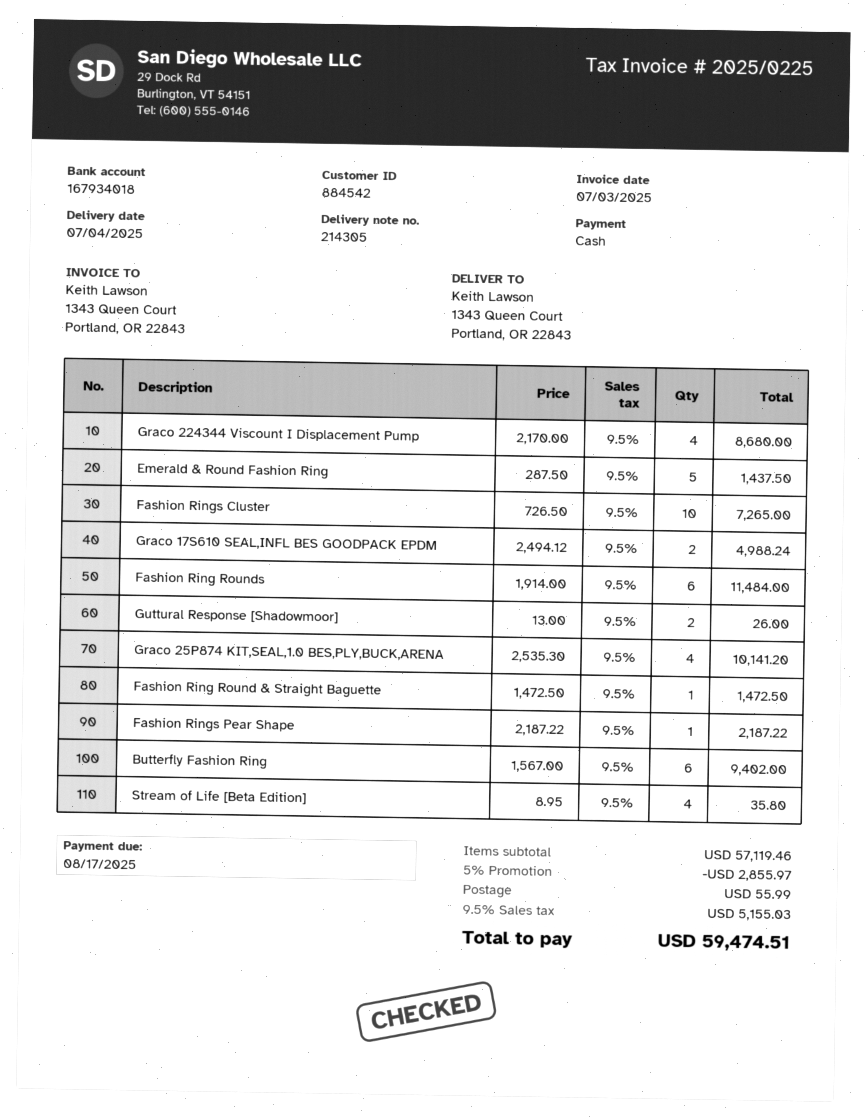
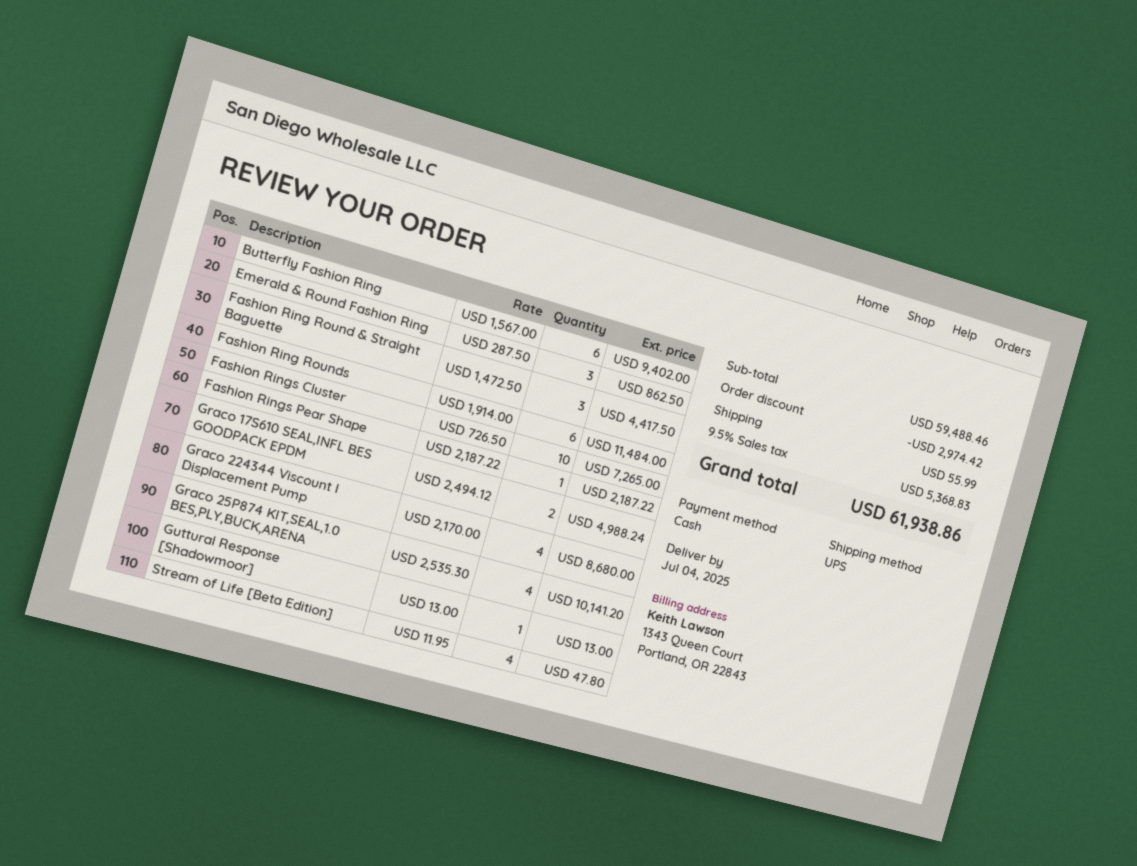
Emerald & Round Fashion Ring: 5 x 287.50 = 1437.50 -> 3 x 287.50 = 862.50
Guttural Response [Shadowmoor]: 2 x 13.00 = 26.00 -> 1 x 13.00 = 13.00
Fashion Ring Round & Straight Baguette: 1 x 1472.50 = 1472.50 -> 3 x 1472.50 = 4417.50
Stream of Life [Beta Edition]: 4 x 8.95 = 35.80 -> 4 x 11.95 = 47.80
subtotal: 57119.46 -> 59488.46
discount: 2855.97 -> 2974.42
tax: 9.5% = 5155.03 -> 9.5% = 5368.83
total: 59474.51 -> 61938.86

